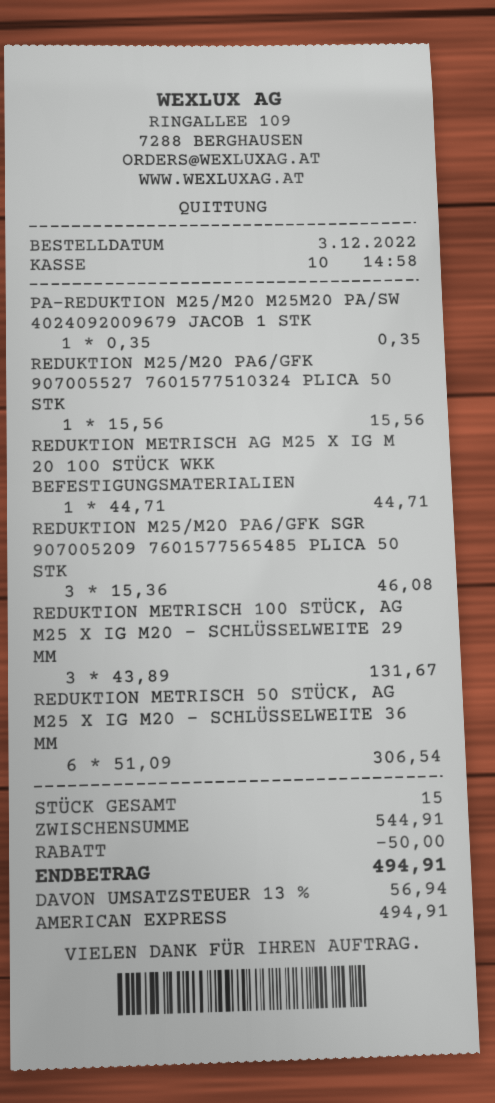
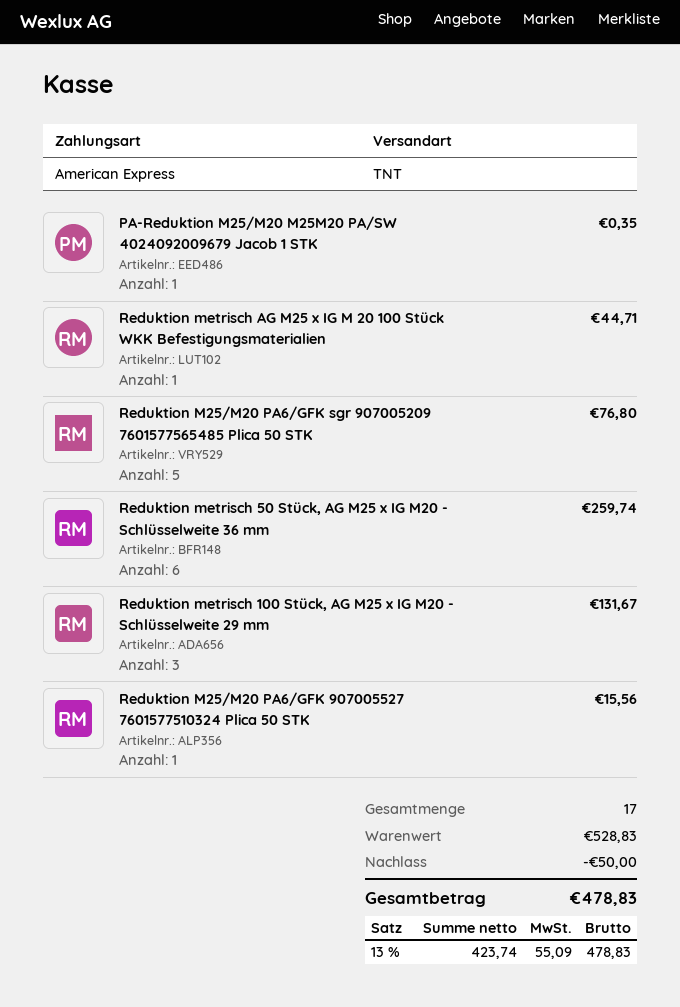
REDUKTION M25/M20 PA6/GFK SGR 907005209 7601577565485 PLICA 50 STK: 3 for 46.08 -> 5 for 76.80
REDUKTION METRISCH 50 STÜCK, AG M25 X IG M20 - SCHLÜSSELWEITE 36 MM: 6 for 306.54 -> 6 for 259.74
total quantity: 15 -> 17
subtotal: 544.91 -> 528.83
tax: 13% = 56.94 -> 13% = 55.09
total: 494.91 -> 478.83

